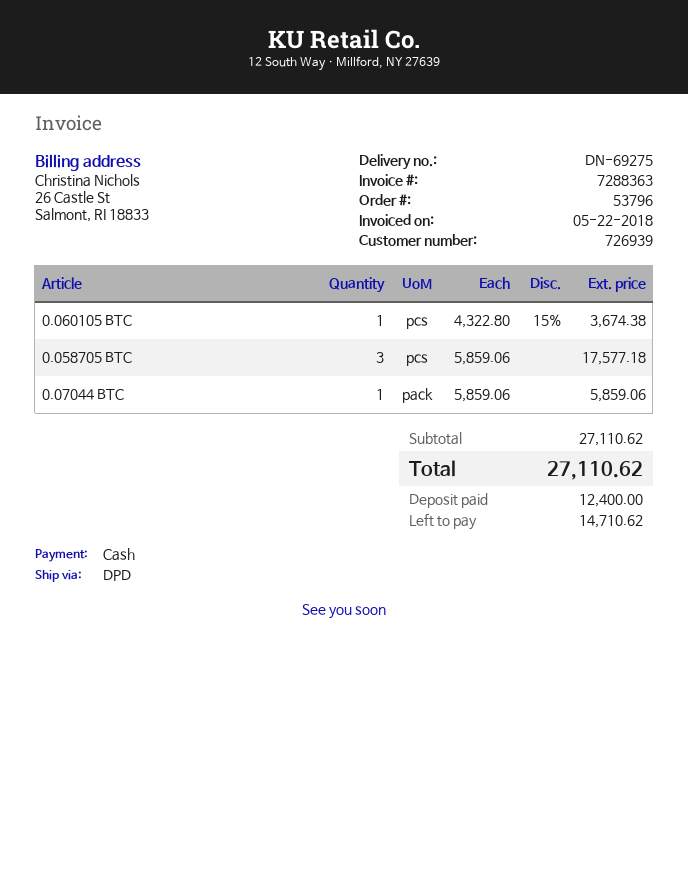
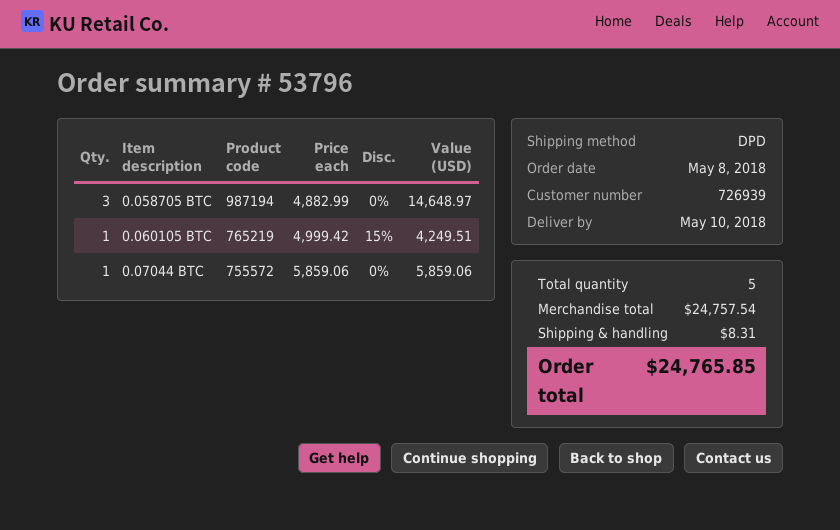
0.060105 BTC: 1 x 4322.80 - 15% = 3674.38 -> 1 x 4999.42 - 15% = 4249.51
0.058705 BTC: 3 x 5859.06 = 17577.18 -> 3 x 4882.99 = 14648.97
subtotal: 27110.62 -> 24757.54
shipping: none -> 8.31
total: 27110.62 -> 24765.85

